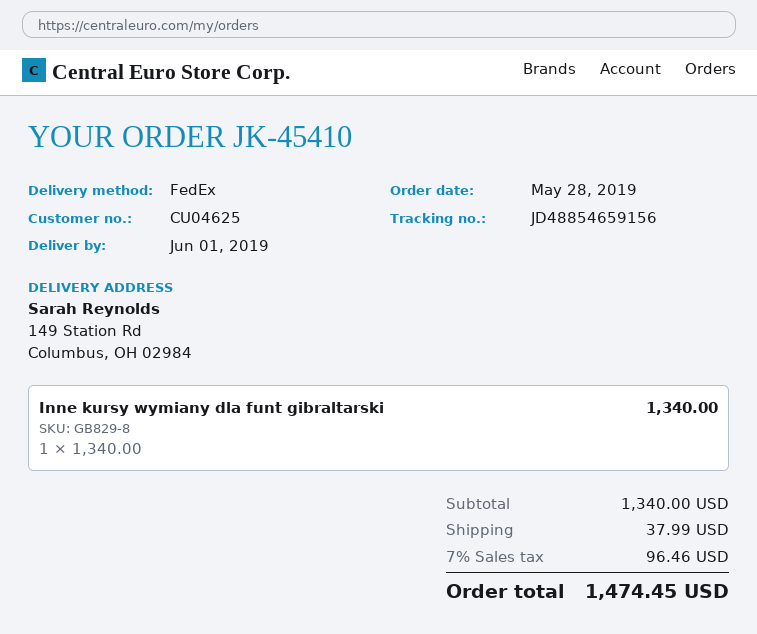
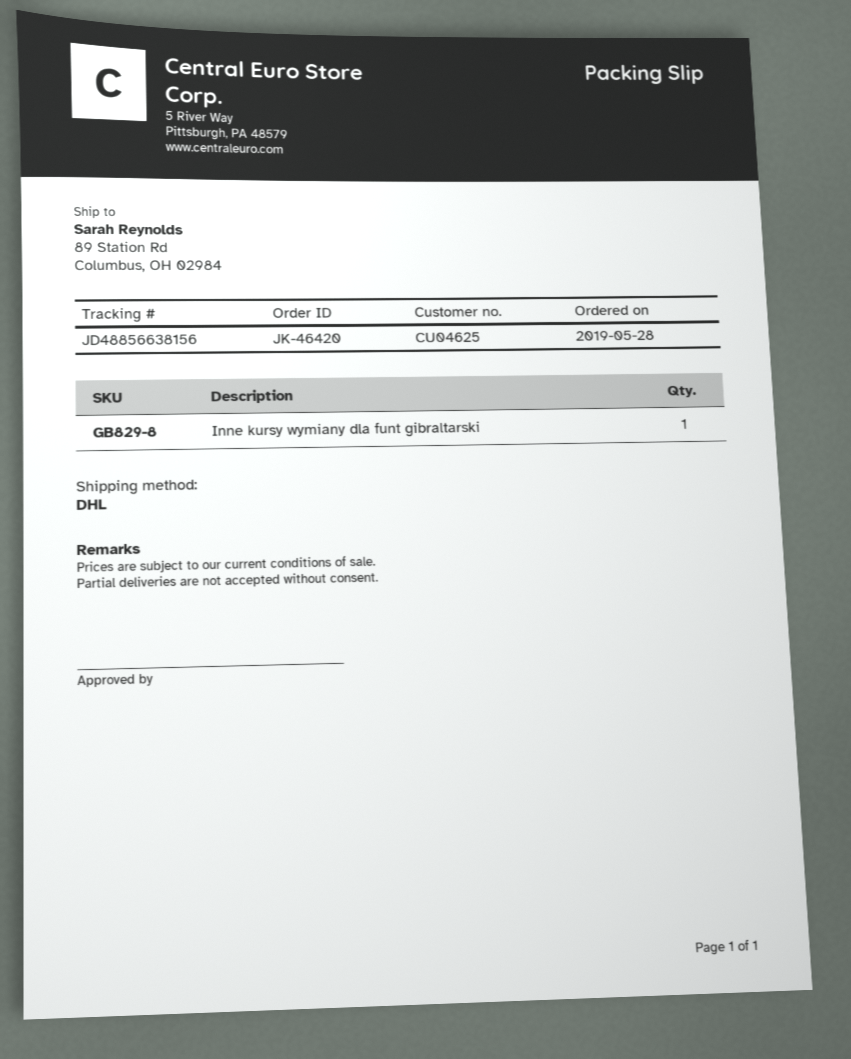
order number: JK-45410 -> JK-46420
shipping method: FedEx -> DHL
tracking number: JD48854659156 -> JD48856638156
ship to: 149 Station Rd, Columbus, OH 02984 -> 89 Station Rd, Columbus, OH 02984

